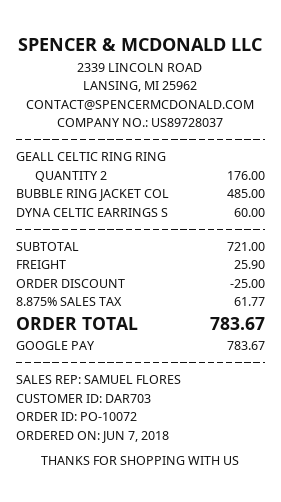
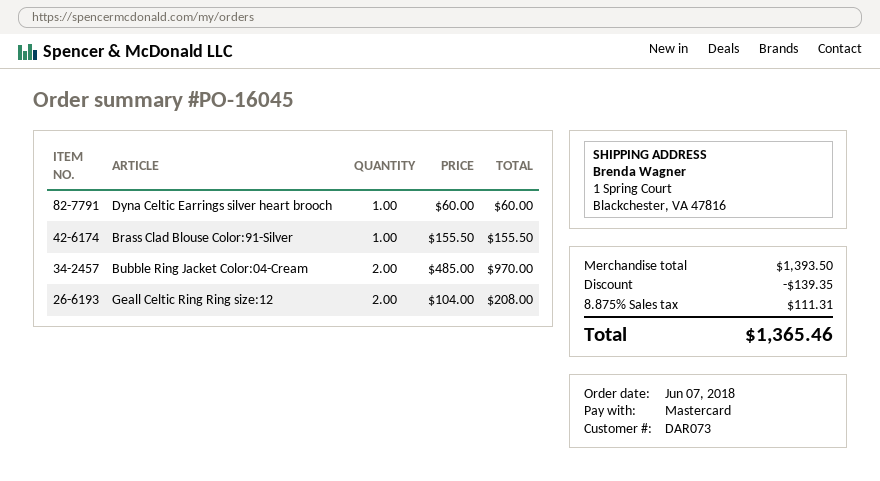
order number: PO-10072 -> PO-16045
customer number: DAR703 -> DAR073
payment method: Google Pay -> Mastercard
GEALL CELTIC RING RING: 2 for 176.00 -> 2 for 208.00
BUBBLE RING JACKET COL: 1 for 485.00 -> 2 for 970.00
Brass Clad Blouse Color:91-Silver: none -> 1 for 155.50
subtotal: 721.00 -> 1393.50
discount: 25.00 -> 139.35
shipping: 25.90 -> none
tax: 8.875% = 61.77 -> 8.875% = 111.31
total: 783.67 -> 1365.46

